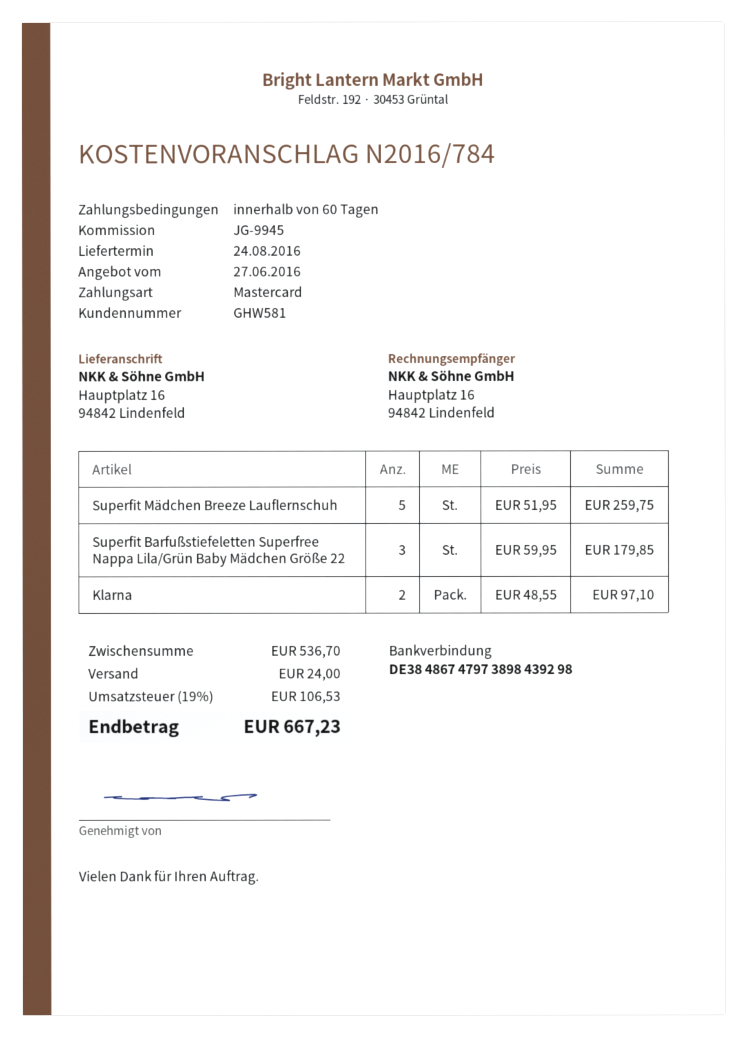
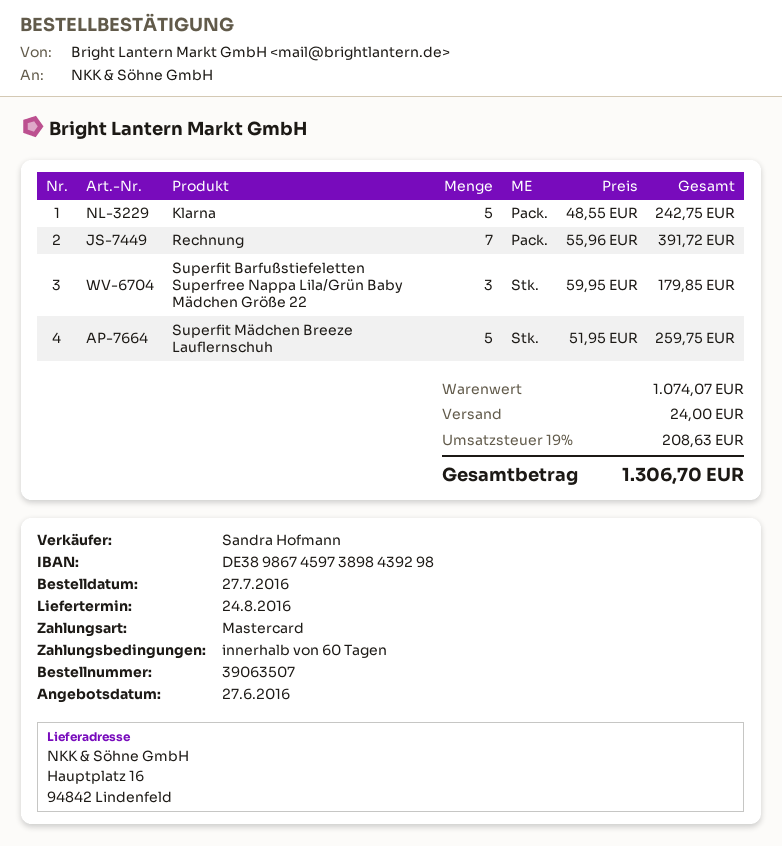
bank account: DE38486747973898439298 -> DE38986745973898439298
Klarna: 2 x 48.55 = 97.10 -> 5 x 48.55 = 242.75
Rechnung: none -> 7 x 55.96 = 391.72
subtotal: 536.70 -> 1074.07
tax: 19% = 106.53 -> 19% = 208.63
total: 667.23 -> 1306.70

